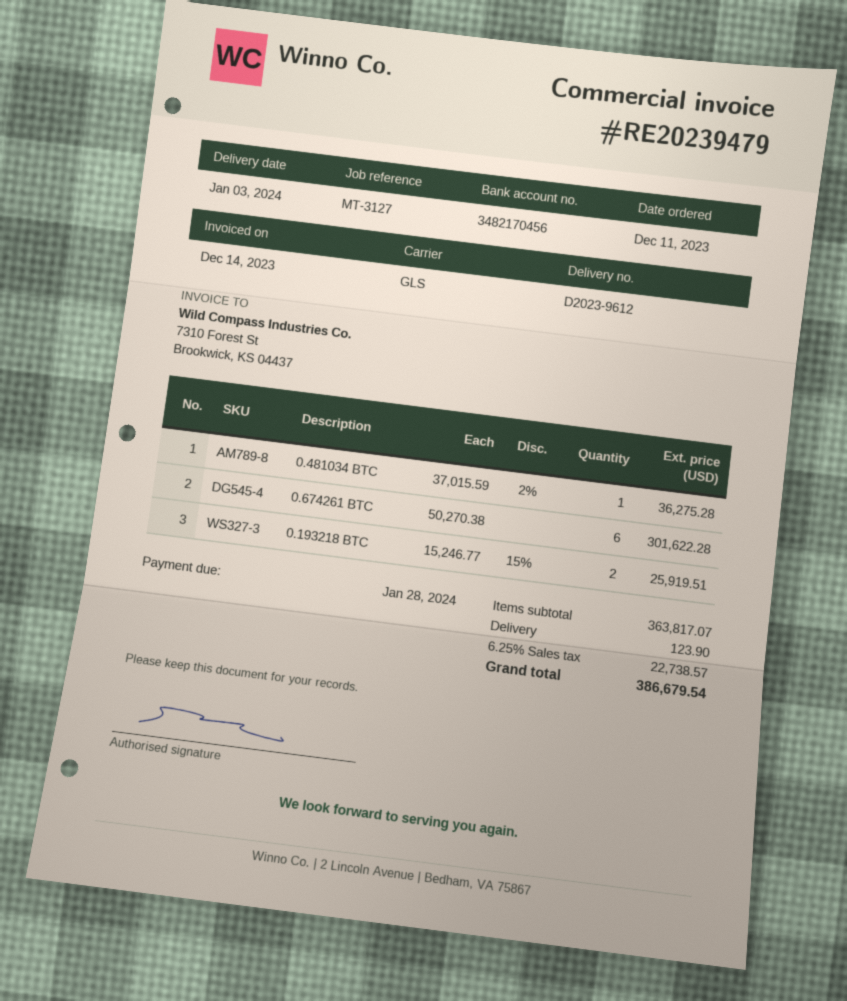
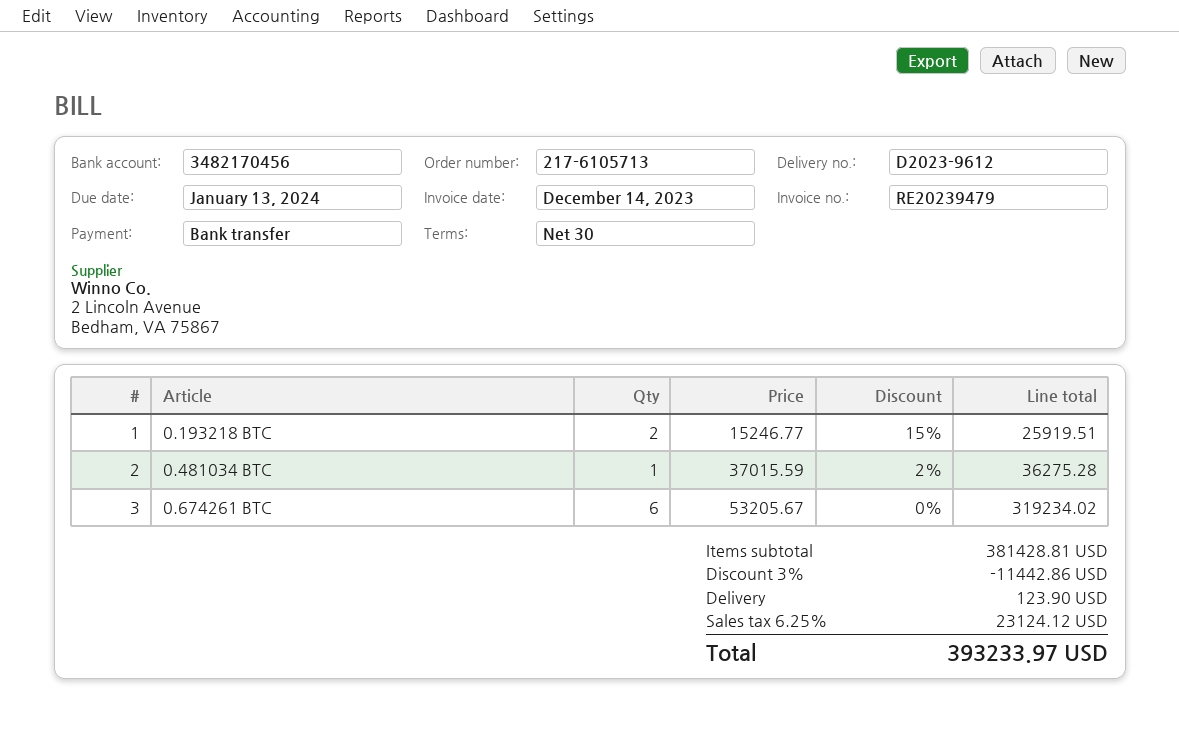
due date: 2024-01-28 -> 2024-01-13
0.674261 BTC: 6 x 50270.38 = 301622.28 -> 6 x 53205.67 = 319234.02
subtotal: 363817.07 -> 381428.81
discount: none -> 3% = 11442.86
tax: 6.25% = 22738.57 -> 6.25% = 23124.12
total: 386679.54 -> 393233.97

